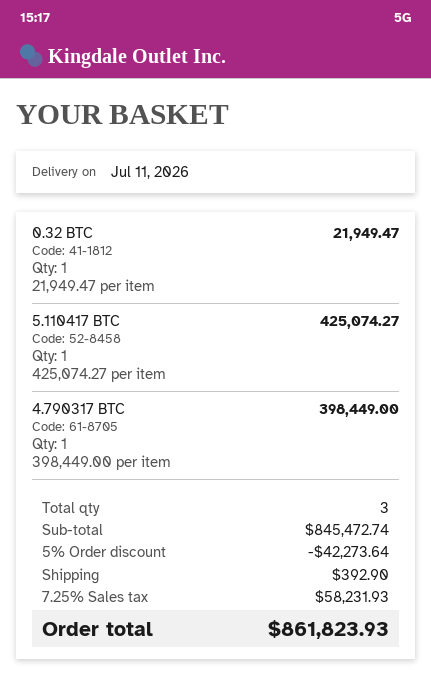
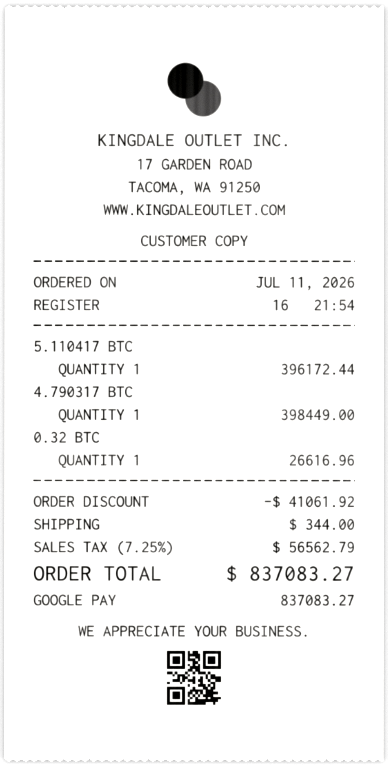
0.32 BTC: 1 for 21949.47 -> 1 for 26616.96
5.110417 BTC: 1 for 425074.27 -> 1 for 396172.44
discount: 42273.64 -> 41061.92
shipping: 392.90 -> 344.00
tax: 7.25% = 58231.93 -> 7.25% = 56562.79
total: 861823.93 -> 837083.27

